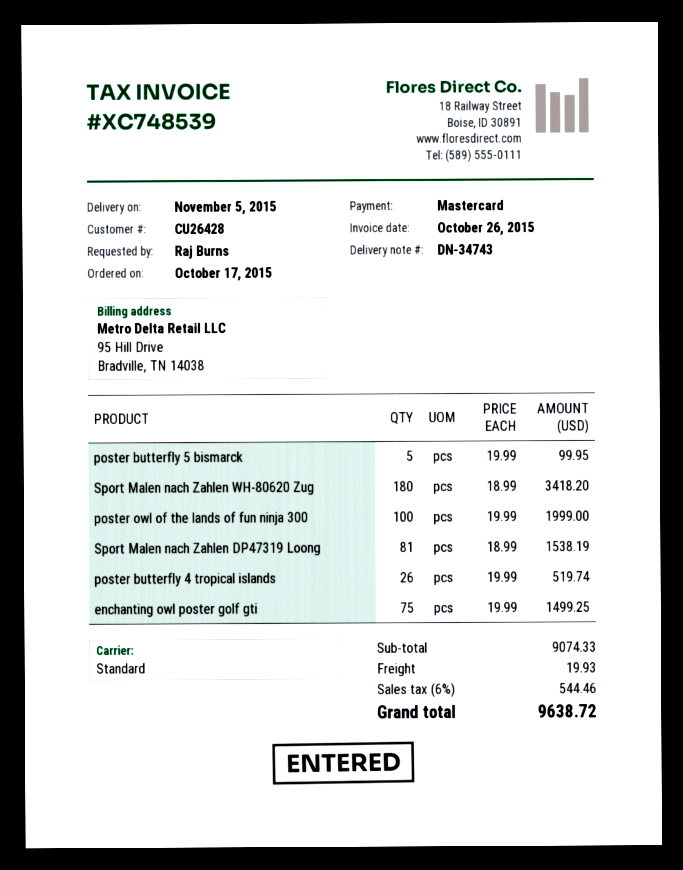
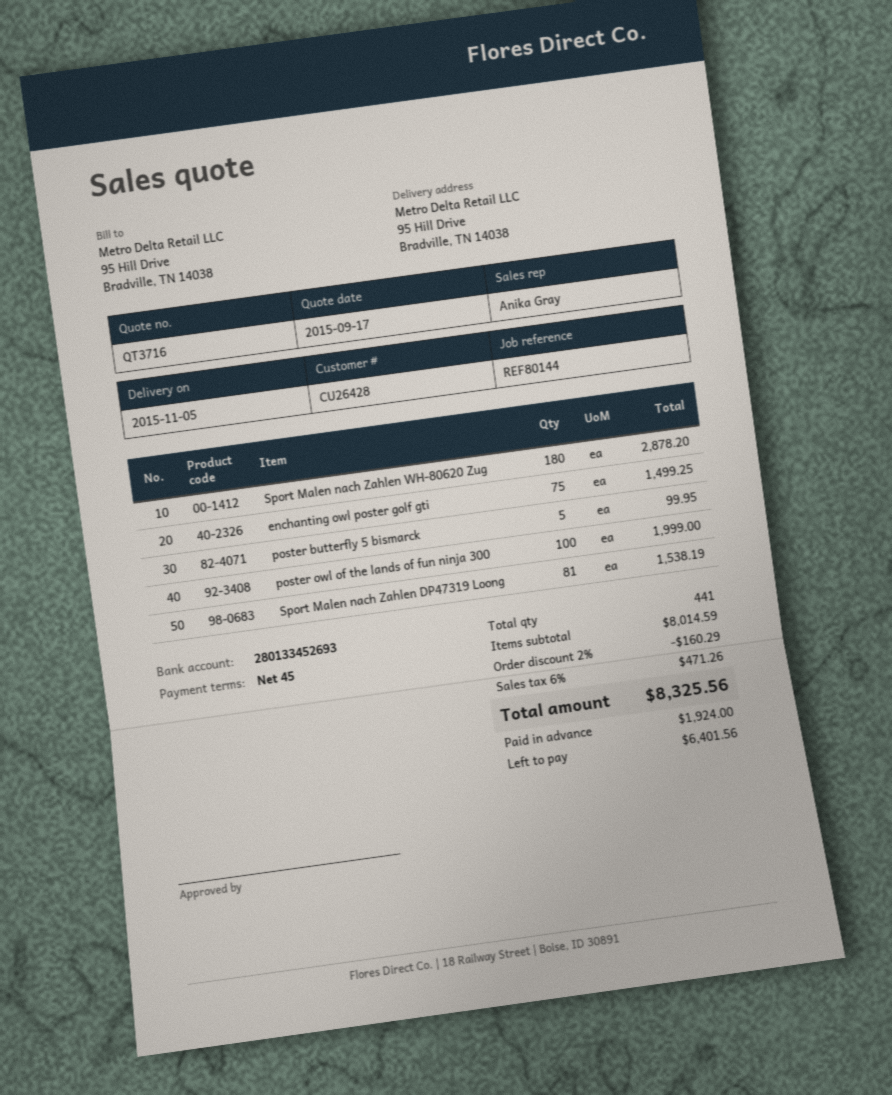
Sport Malen nach Zahlen WH-80620 Zug: 180 for 3418.20 -> 180 for 2878.20
poster butterfly 4 tropical islands: 26 for 519.74 -> none
subtotal: 9074.33 -> 8014.59
discount: none -> 2% = 160.29
shipping: 19.93 -> none
tax: 6% = 544.46 -> 6% = 471.26
total: 9638.72 -> 8325.56

